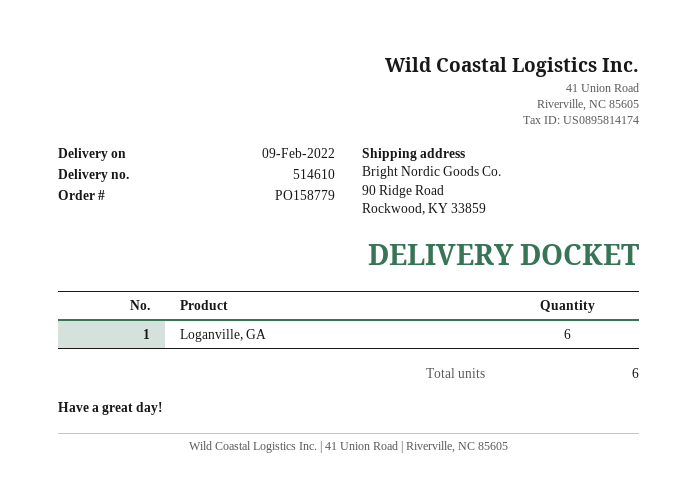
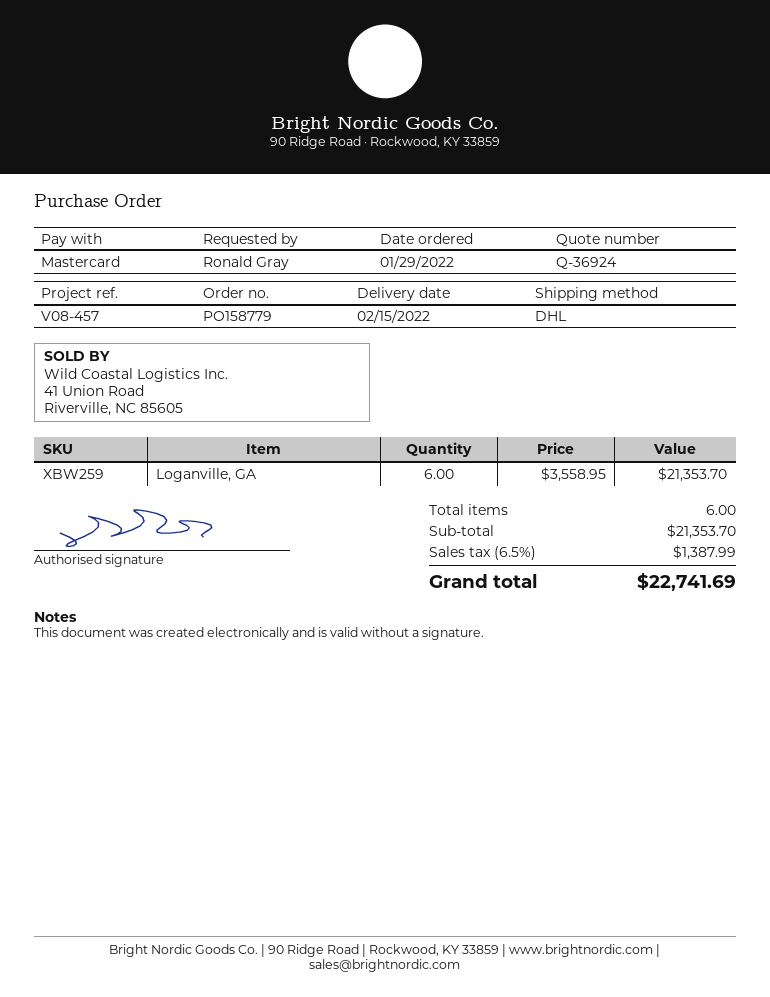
delivery date: 2022-02-09 -> 2022-02-15

